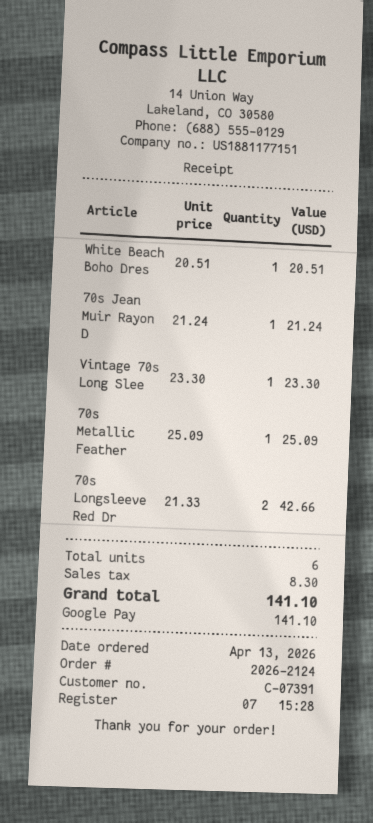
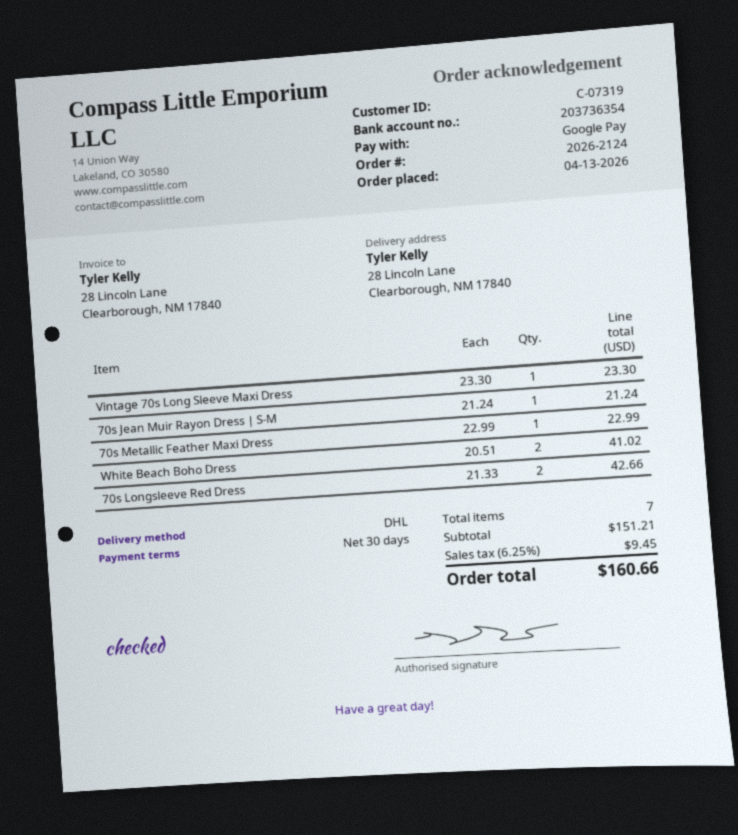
customer number: C-07391 -> C-07319
White Beach Boho Dres: 1 x 20.51 = 20.51 -> 2 x 20.51 = 41.02
70s Metallic Feather: 1 x 25.09 = 25.09 -> 1 x 22.99 = 22.99
total quantity: 6 -> 7
tax: 8.30 -> 9.45
total: 141.10 -> 160.66

